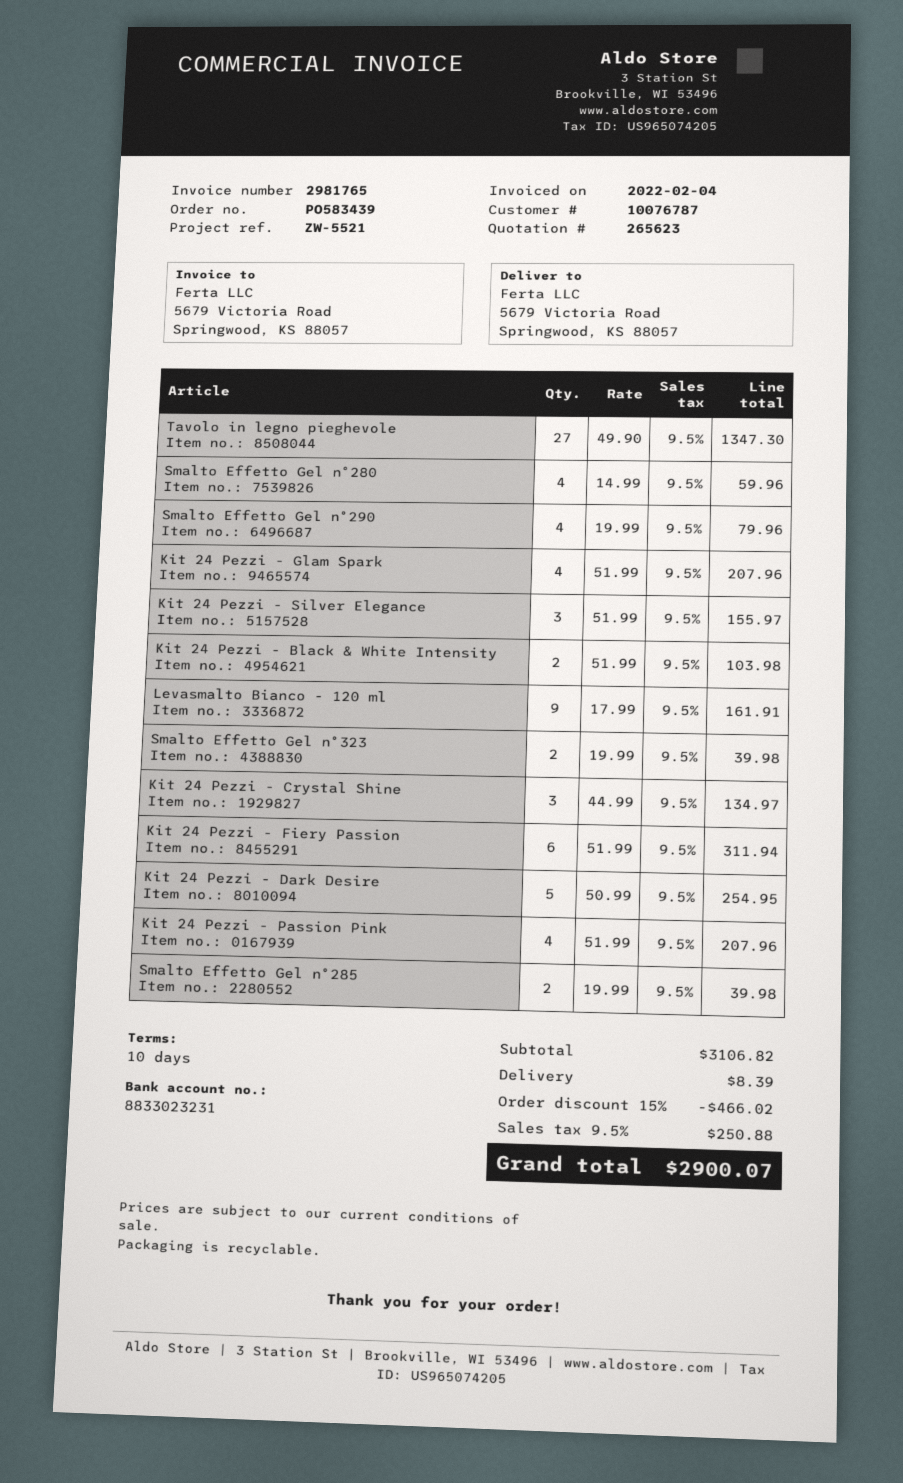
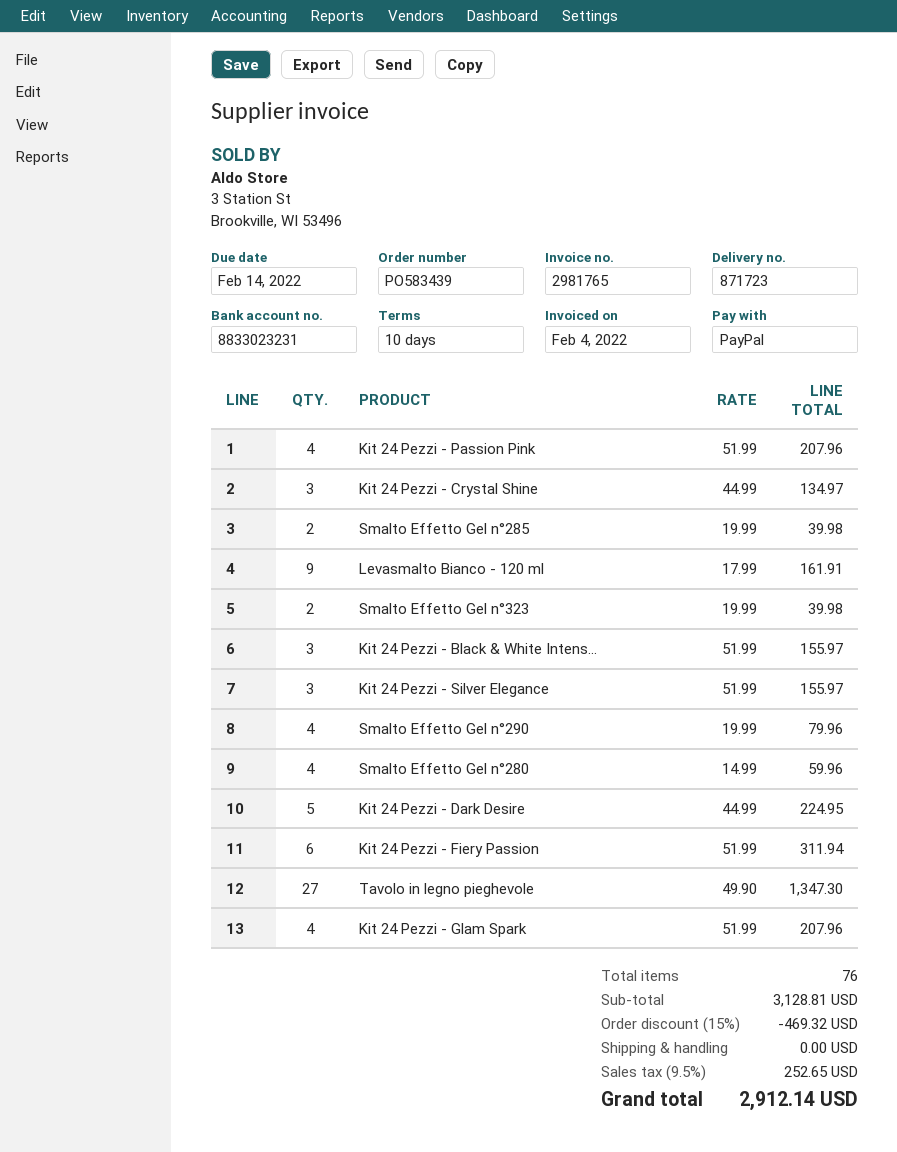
Kit 24 Pezzi - Black & White Intensity: 2 x 51.99 = 103.98 -> 3 x 51.99 = 155.97
Kit 24 Pezzi - Dark Desire: 5 x 50.99 = 254.95 -> 5 x 44.99 = 224.95
subtotal: 3106.82 -> 3128.81
discount: 15% = 466.02 -> 15% = 469.32
shipping: 8.39 -> 0.00
tax: 9.5% = 250.88 -> 9.5% = 252.65
total: 2900.07 -> 2912.14

